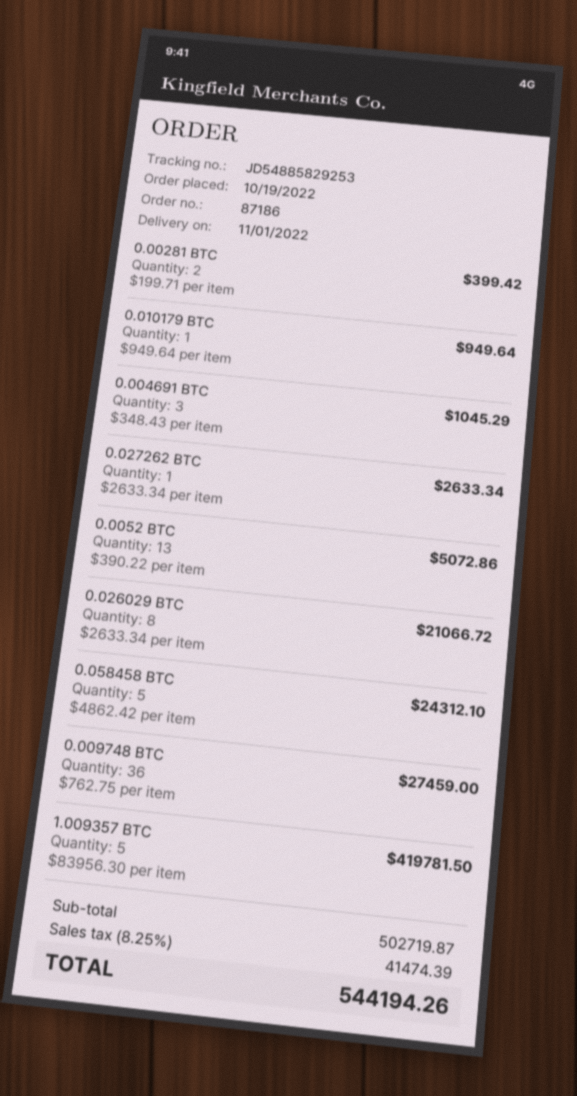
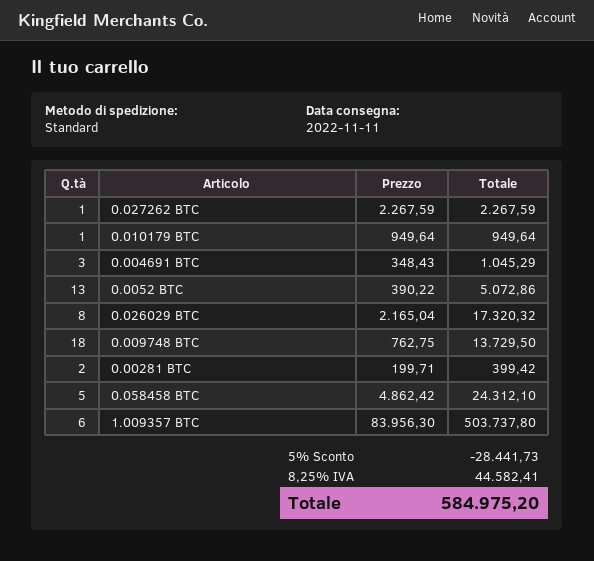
delivery date: 2022-11-01 -> 2022-11-11
0.027262 BTC: 1 x 2633.34 = 2633.34 -> 1 x 2267.59 = 2267.59
0.026029 BTC: 8 x 2633.34 = 21066.72 -> 8 x 2165.04 = 17320.32
0.009748 BTC: 36 x 762.75 = 27459.00 -> 18 x 762.75 = 13729.50
1.009357 BTC: 5 x 83956.30 = 419781.50 -> 6 x 83956.30 = 503737.80
discount: none -> 5% = 28441.73
tax: 8.25% = 41474.39 -> 8.25% = 44582.41
total: 544194.26 -> 584975.20

